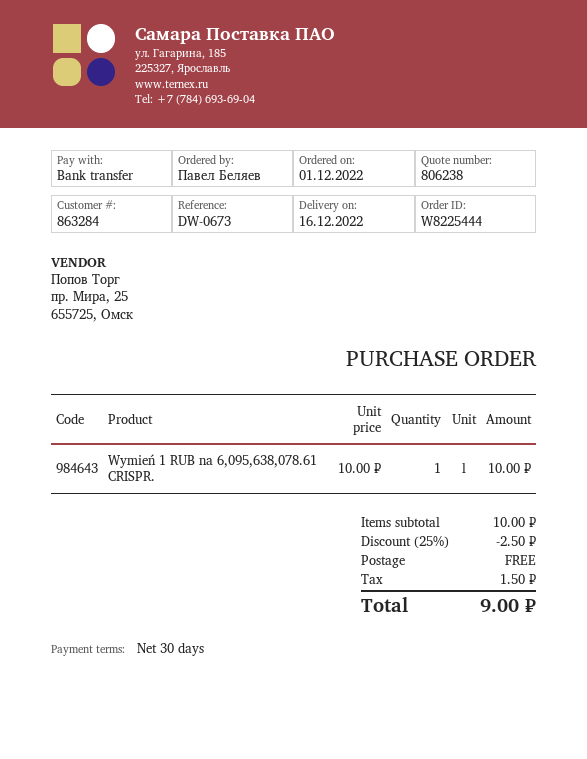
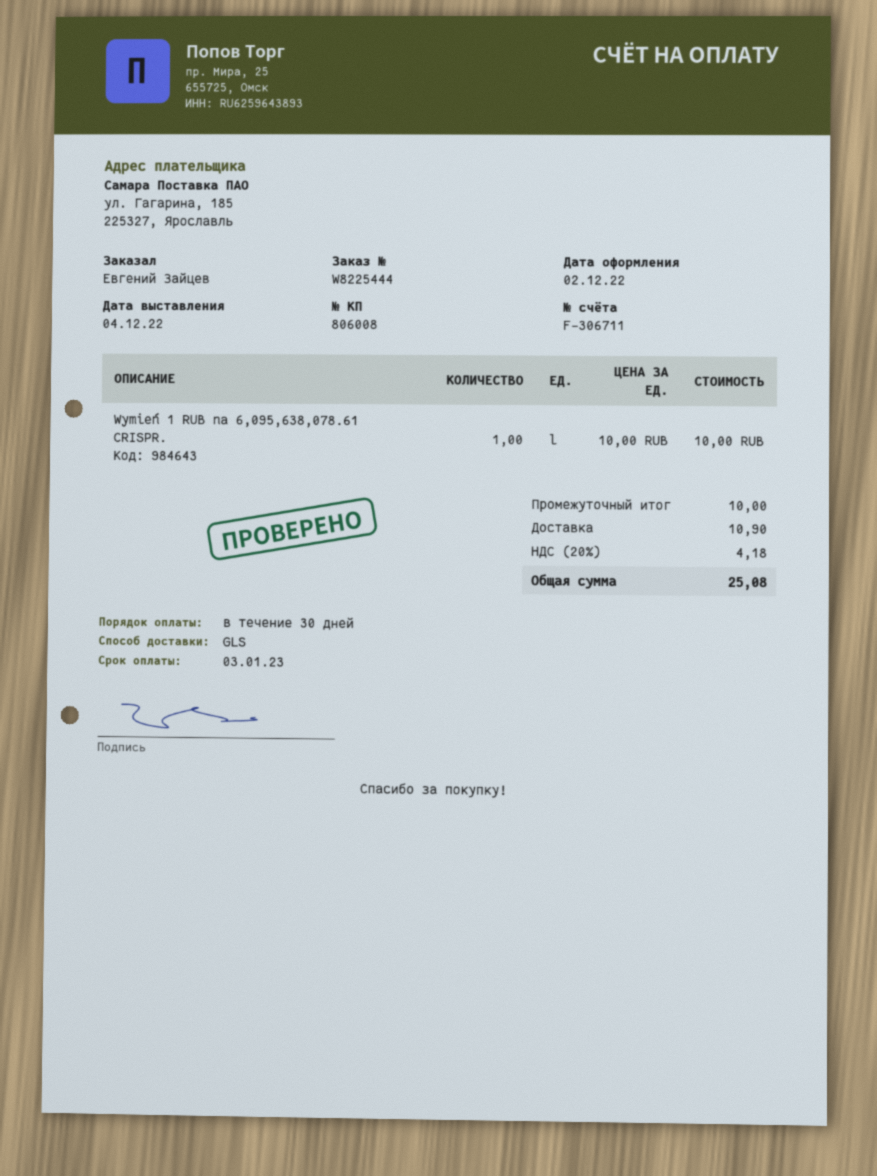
quote number: 806238 -> 806008
order date: 2022-12-01 -> 2022-12-02
ordered by: Павел Беляев -> Евгений Зайцев
discount: 25% = 2.50 -> none
shipping: 0.00 -> 10.90
tax: 1.50 -> 4.18
total: 9.00 -> 25.08

